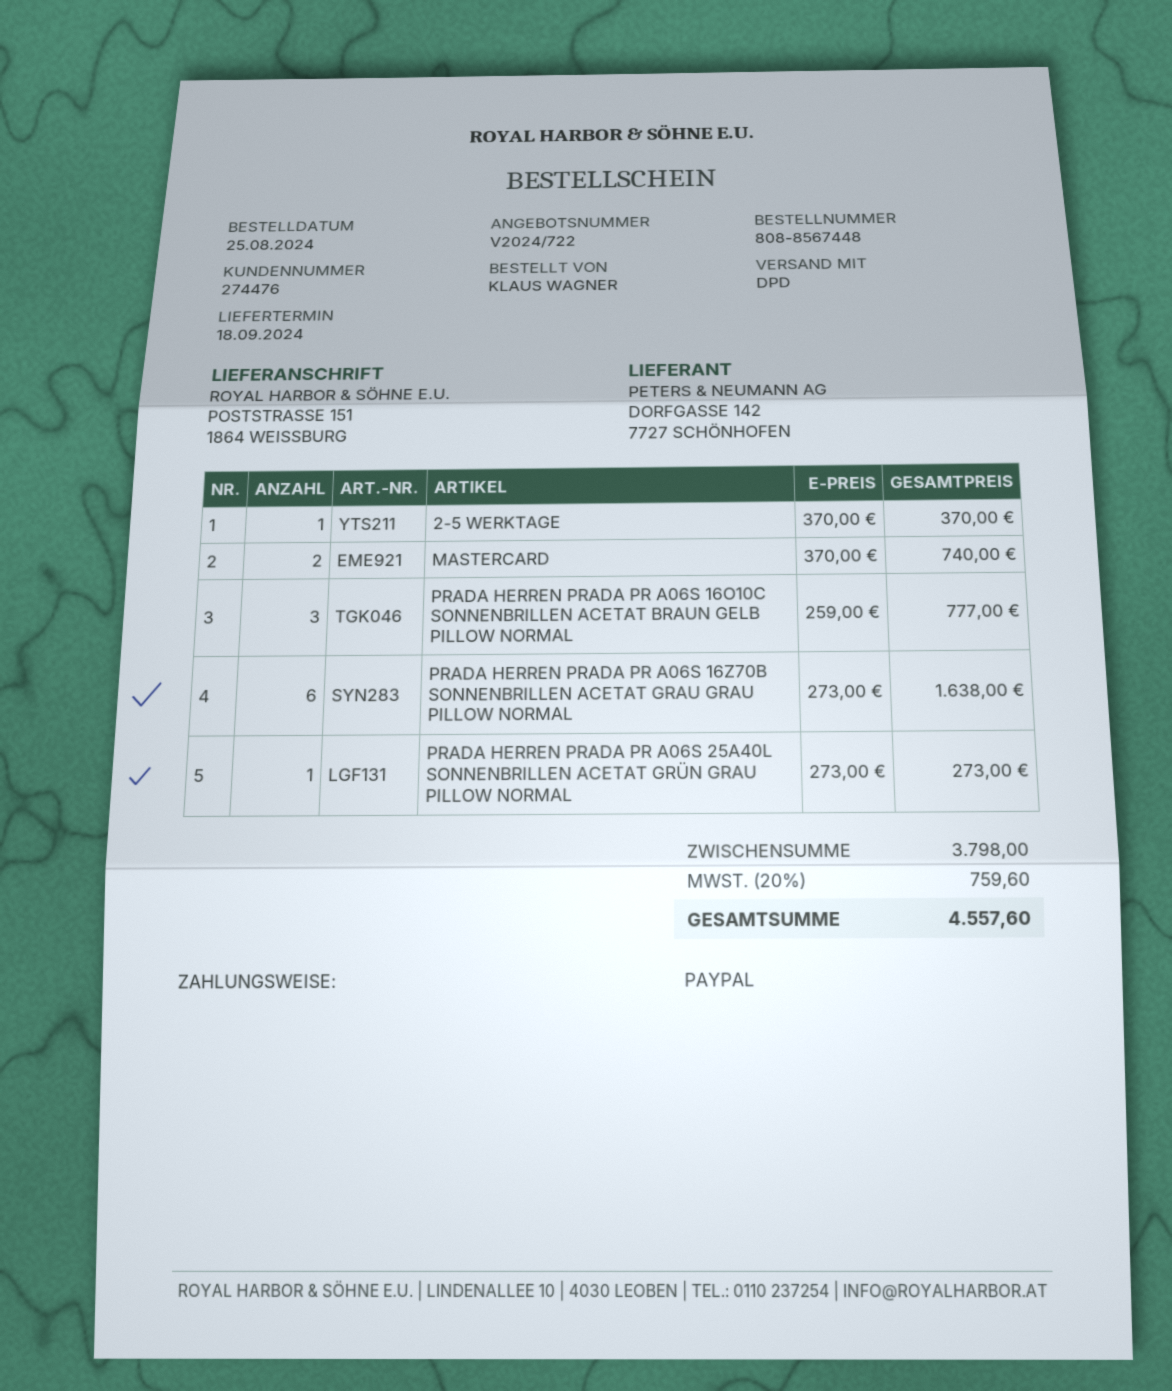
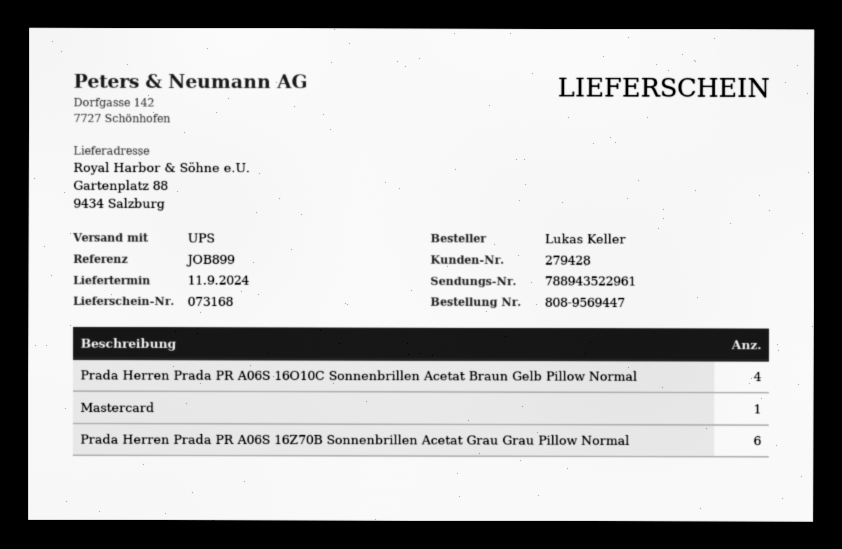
order number: 808-8567448 -> 808-9569447
delivery date: 2024-09-18 -> 2024-09-11
customer number: 274476 -> 279428
ordered by: KLAUS WAGNER -> Lukas Keller
shipping method: DPD -> UPS
ship to: POSTSTRASSE 151, 1864 WEISSBURG -> Gartenplatz 88, 9434 Salzburg
2-5 WERKTAGE: 1 -> none
MASTERCARD: 2 -> 1
PRADA HERREN PRADA PR A06S 16O10C SONNENBRILLEN ACETAT BRAUN GELB PILLOW NORMAL: 3 -> 4
PRADA HERREN PRADA PR A06S 25A40L SONNENBRILLEN ACETAT GRÜN GRAU PILLOW NORMAL: 1 -> none

